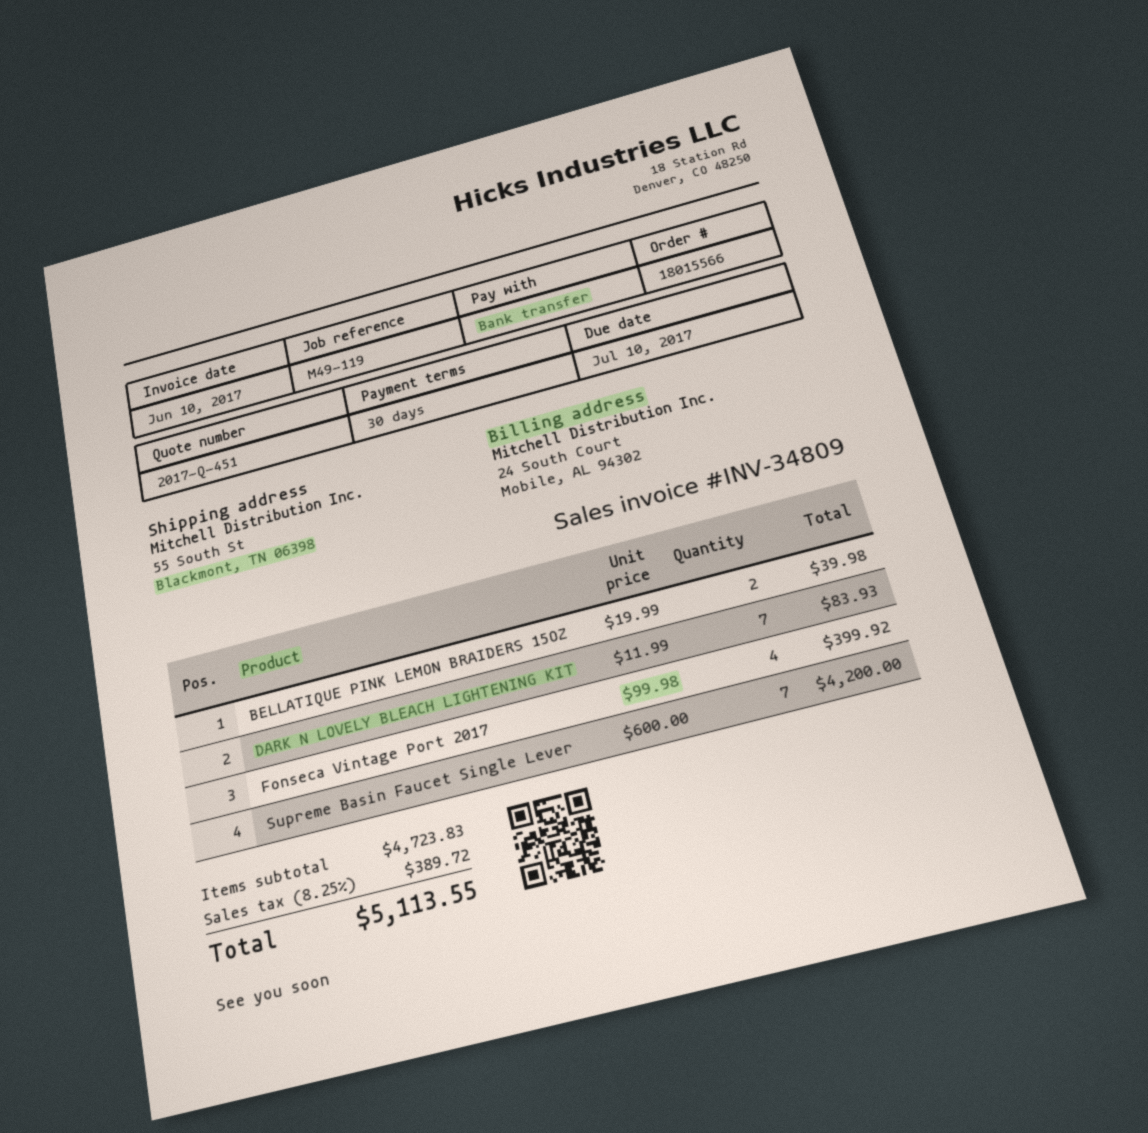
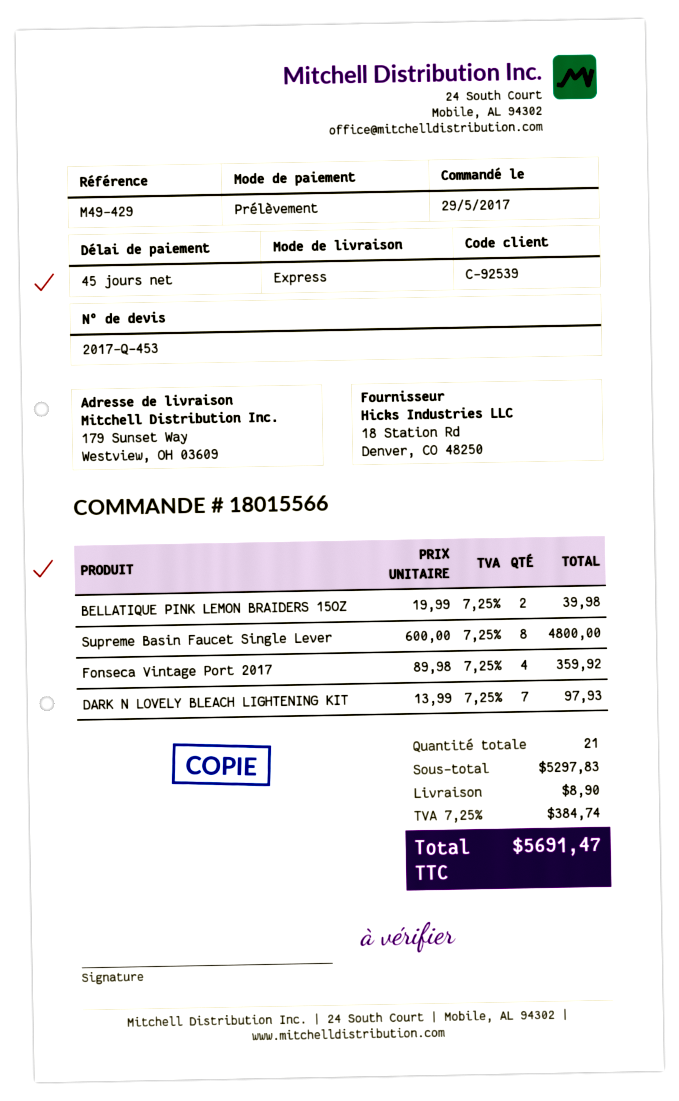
quote number: 2017-Q-451 -> 2017-Q-453
payment terms: 30 days -> 45 days
reference: M49-119 -> M49-429
payment method: bank transfer -> direct debit
ship to: 55 South St, Blackmont, TN 06398 -> 179 Sunset Way, Westview, OH 03609
DARK N LOVELY BLEACH LIGHTENING KIT: 7 x 11.99 = 83.93 -> 7 x 13.99 = 97.93
Fonseca Vintage Port 2017: 4 x 99.98 = 399.92 -> 4 x 89.98 = 359.92
Supreme Basin Faucet Single Lever: 7 x 600.00 = 4200.00 -> 8 x 600.00 = 4800.00
subtotal: 4723.83 -> 5297.83
shipping: none -> 8.90
tax: 8.25% = 389.72 -> 7.25% = 384.74
total: 5113.55 -> 5691.47

